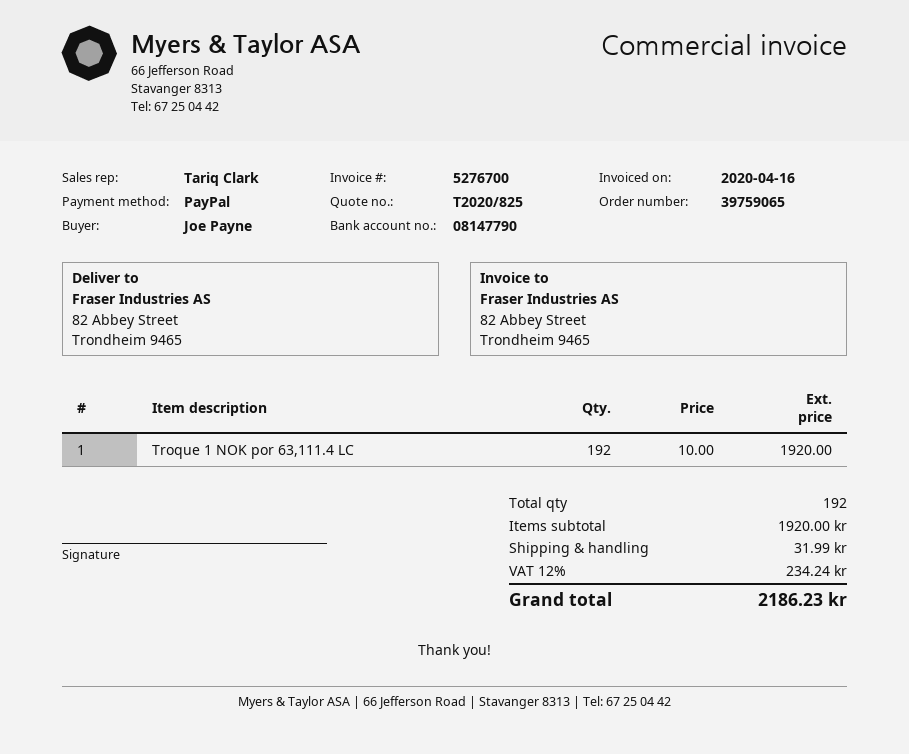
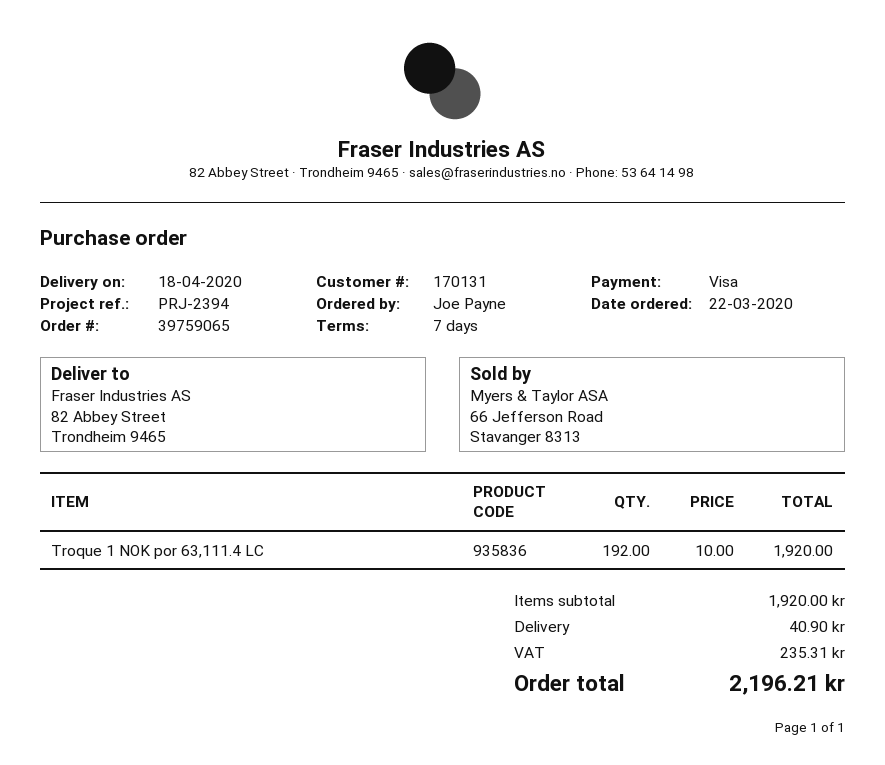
payment method: PayPal -> Visa
shipping: 31.99 -> 40.90
tax: 234.24 -> 235.31
total: 2186.23 -> 2196.21

